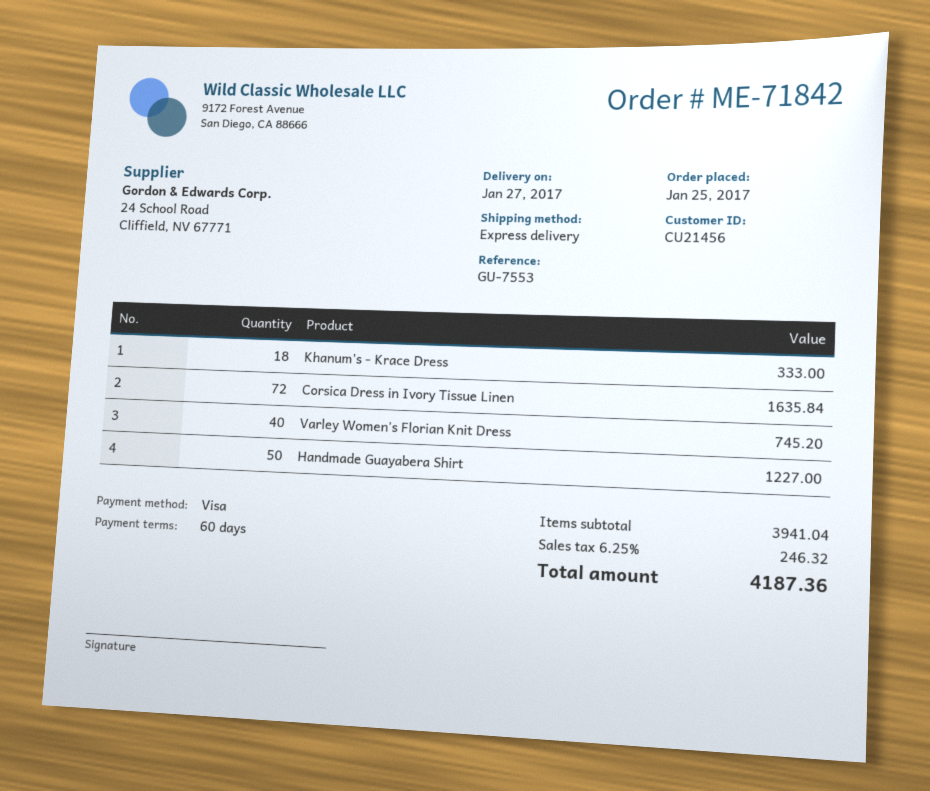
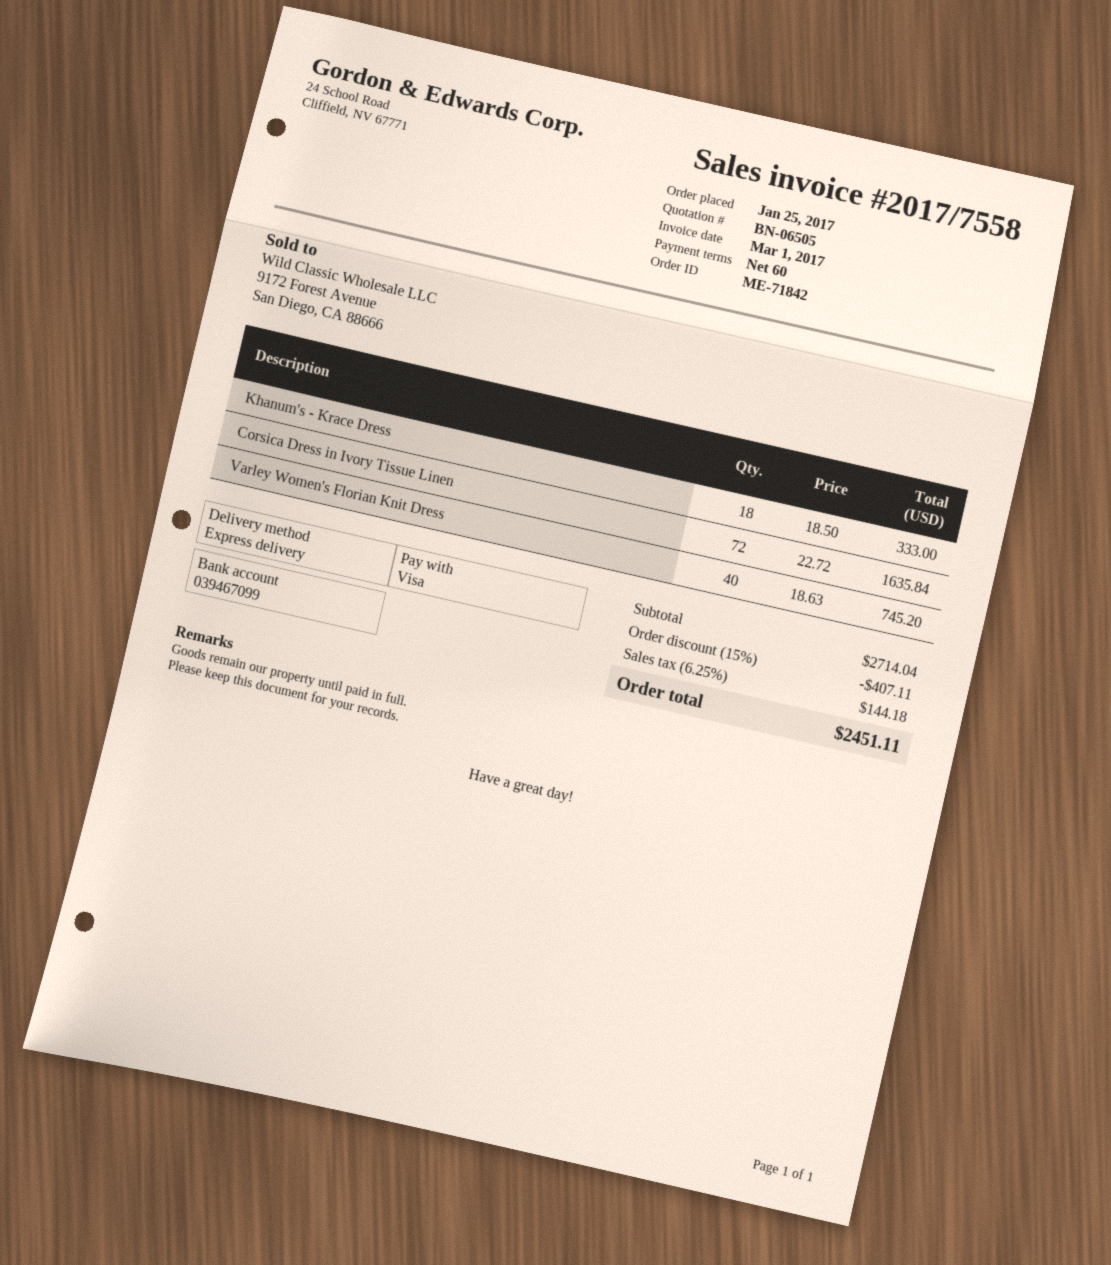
Handmade Guayabera Shirt: 50 for 1227.00 -> none
subtotal: 3941.04 -> 2714.04
discount: none -> 15% = 407.11
tax: 6.25% = 246.32 -> 6.25% = 144.18
total: 4187.36 -> 2451.11

